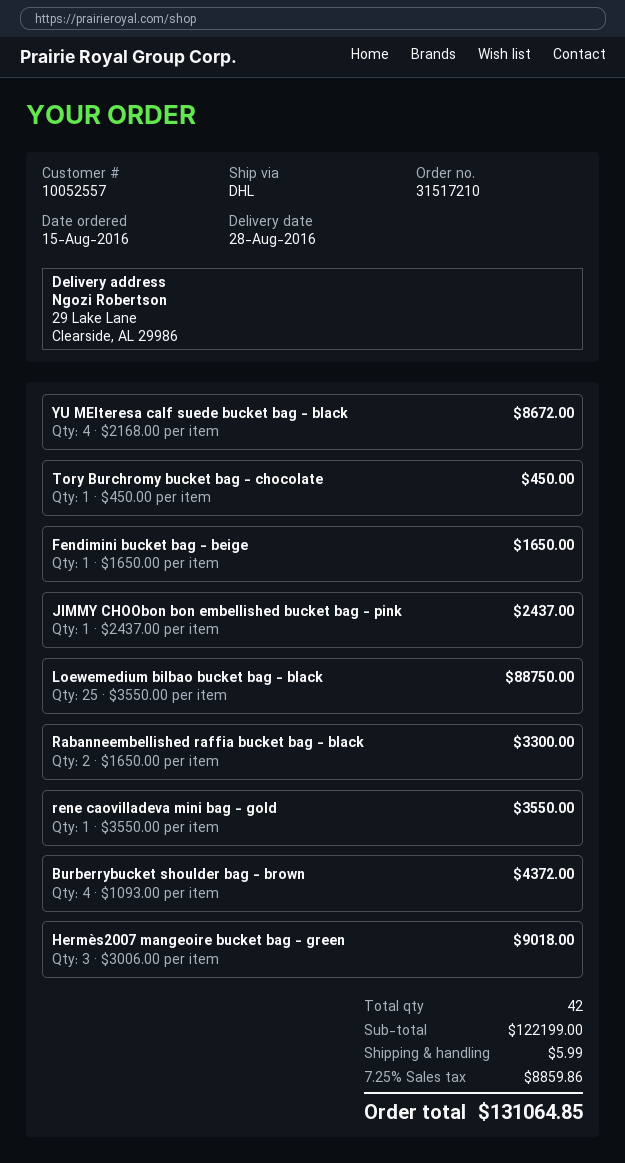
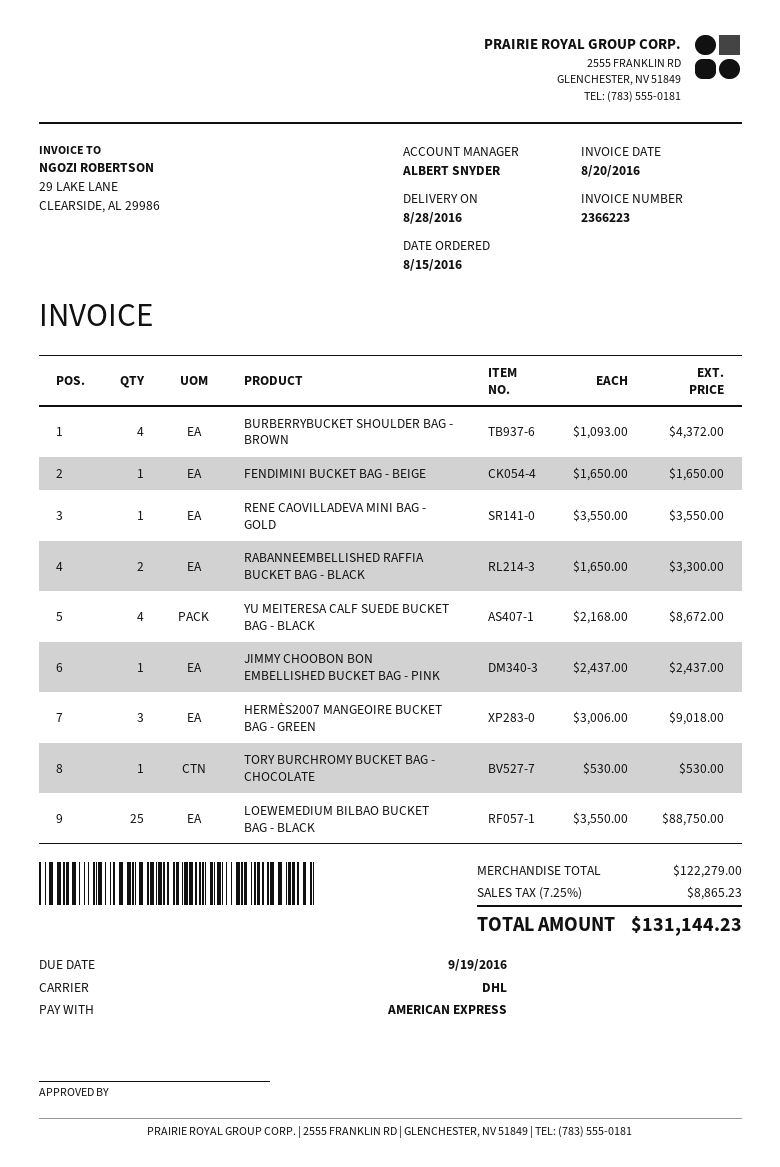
Tory Burchromy bucket bag - chocolate: 1 x 450.00 = 450.00 -> 1 x 530.00 = 530.00
subtotal: 122199.00 -> 122279.00
shipping: 5.99 -> none
tax: 7.25% = 8859.86 -> 7.25% = 8865.23
total: 131064.85 -> 131144.23

